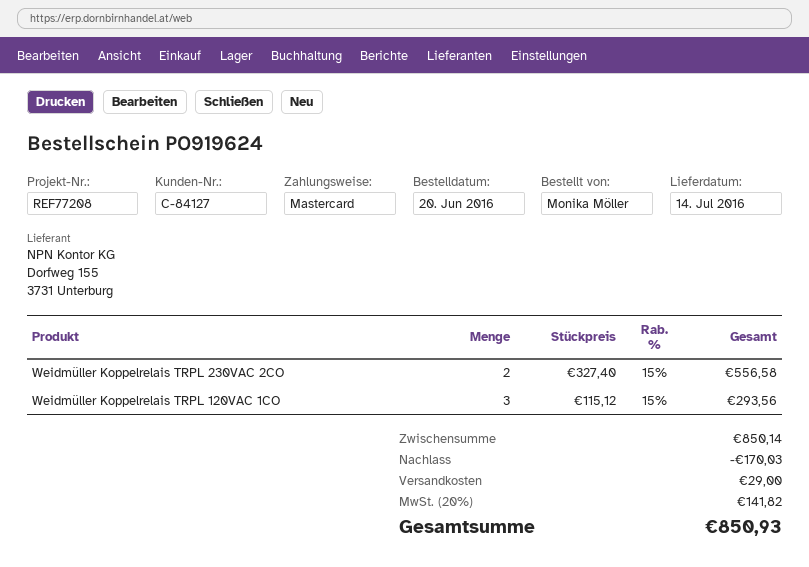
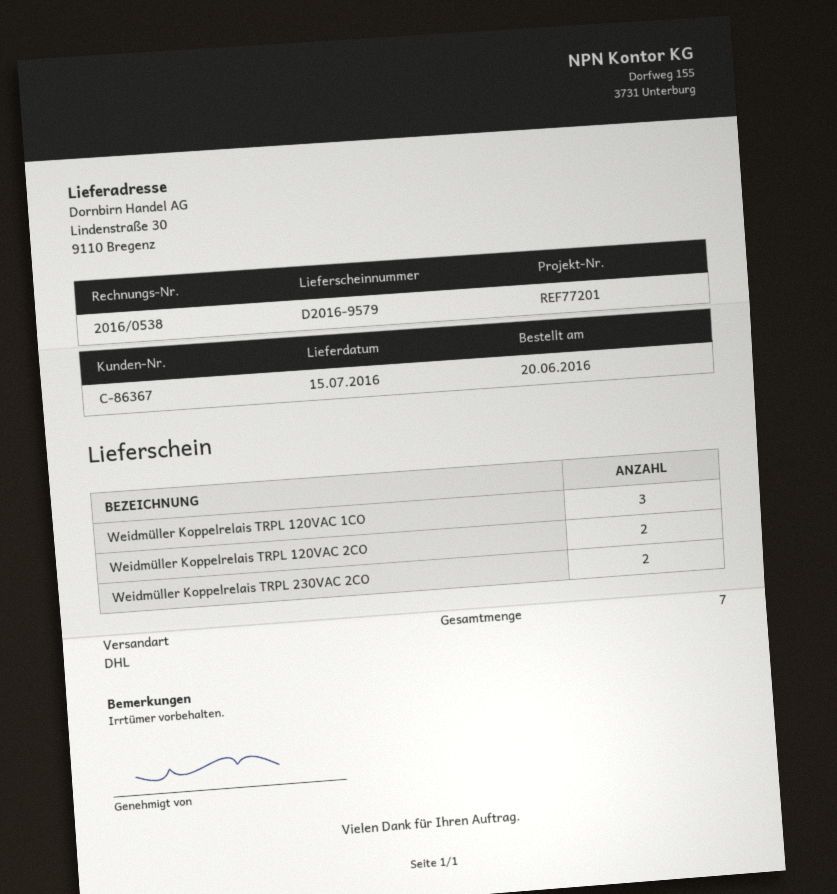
delivery date: 2016-07-14 -> 2016-07-15
customer number: C-84127 -> C-86367
reference: REF77208 -> REF77201
Weidmüller Koppelrelais TRPL 120VAC 2CO: none -> 2

